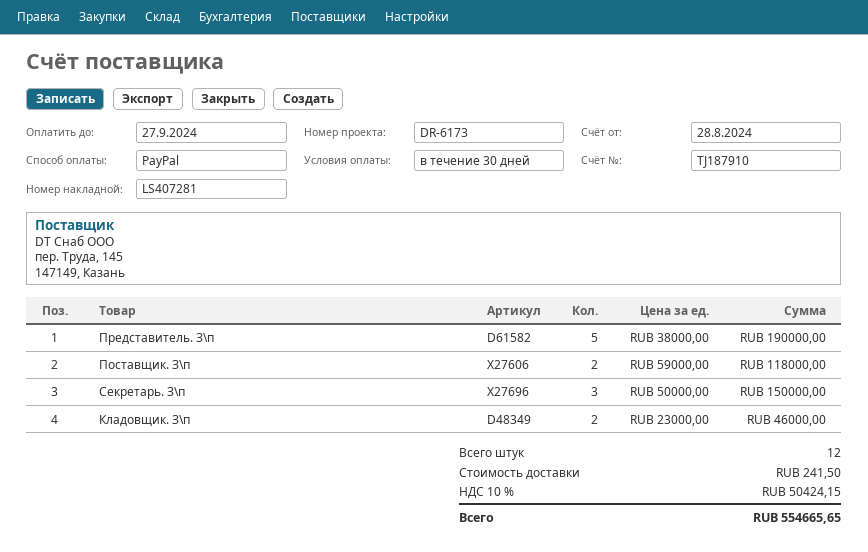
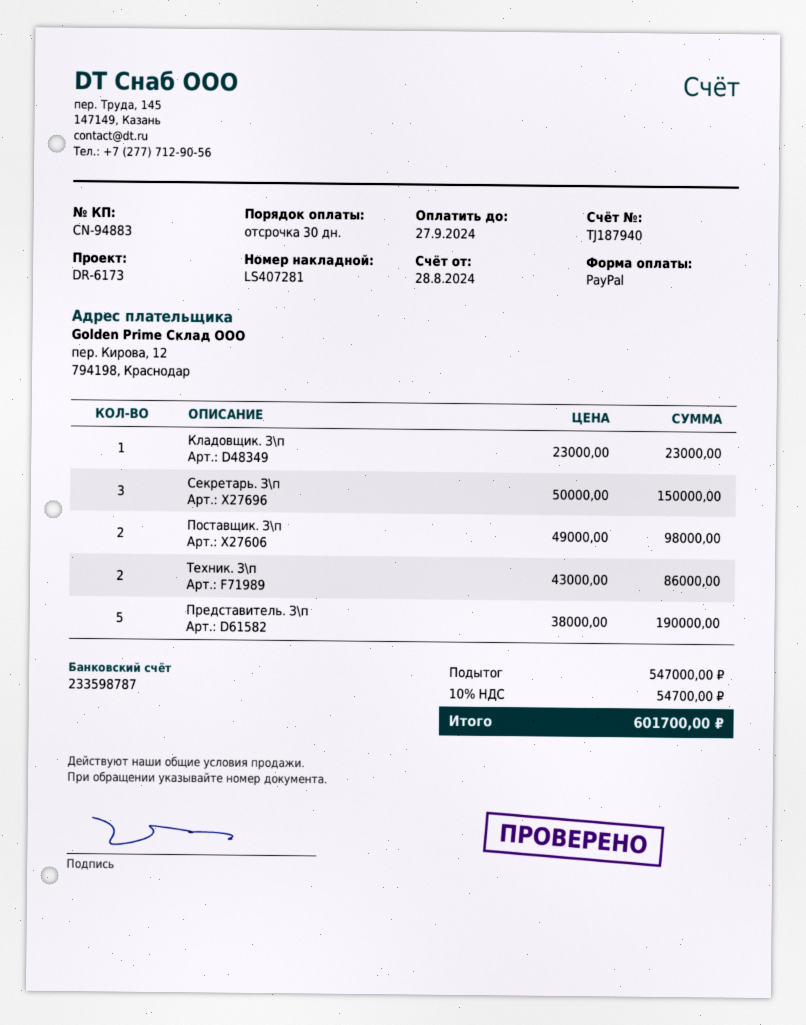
invoice number: TJ187910 -> TJ187940
Поставщик. З\п: 2 x 59000.00 = 118000.00 -> 2 x 49000.00 = 98000.00
Кладовщик. З\п: 2 x 23000.00 = 46000.00 -> 1 x 23000.00 = 23000.00
Техник. З\п: none -> 2 x 43000.00 = 86000.00
shipping: 241.50 -> none
tax: 10% = 50424.15 -> 10% = 54700.00
total: 554665.65 -> 601700.00

